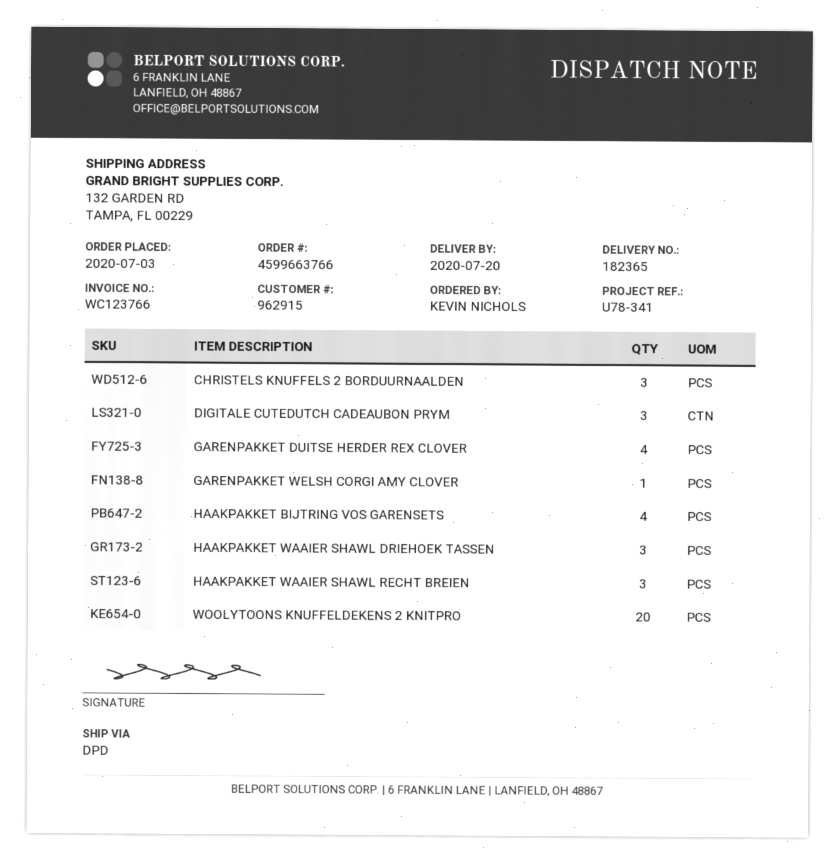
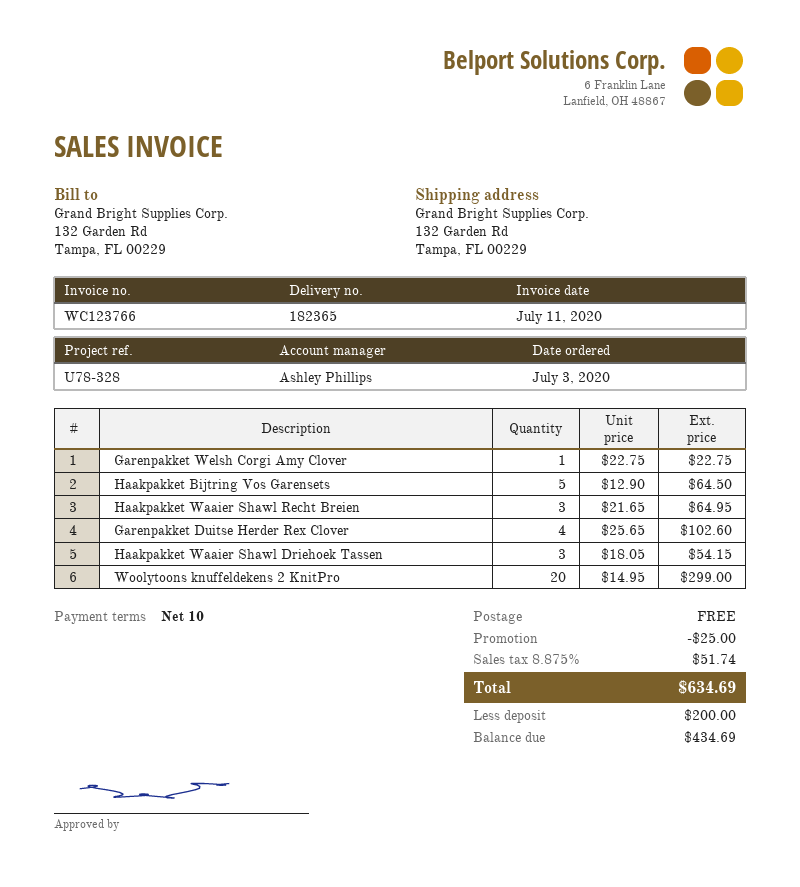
reference: U78-341 -> U78-328
CHRISTELS KNUFFELS 2 BORDUURNAALDEN: 3 -> none
DIGITALE CUTEDUTCH CADEAUBON PRYM: 3 -> none
HAAKPAKKET BIJTRING VOS GARENSETS: 4 -> 5

